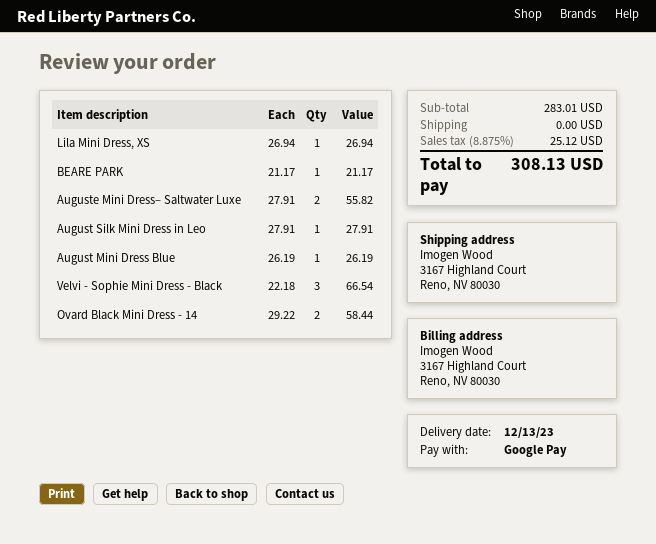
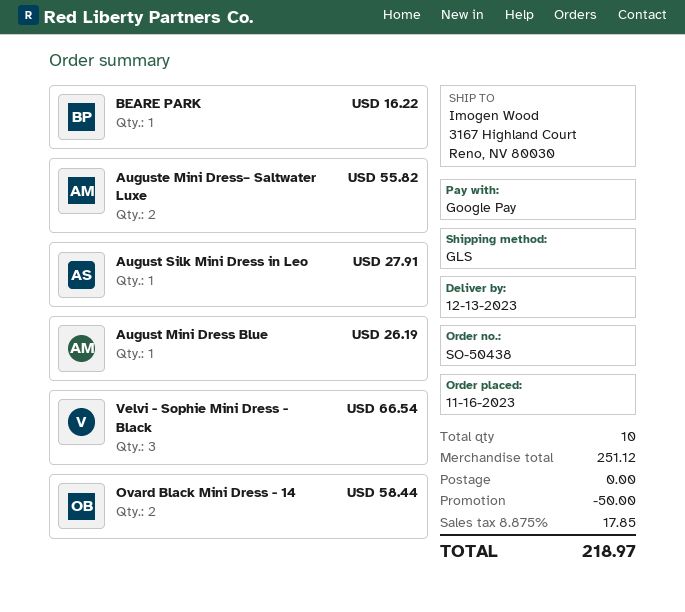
Lila Mini Dress, XS: 1 for 26.94 -> none
BEARE PARK: 1 for 21.17 -> 1 for 16.22
subtotal: 283.01 -> 251.12
discount: none -> 50.00
tax: 8.875% = 25.12 -> 8.875% = 17.85
total: 308.13 -> 218.97

